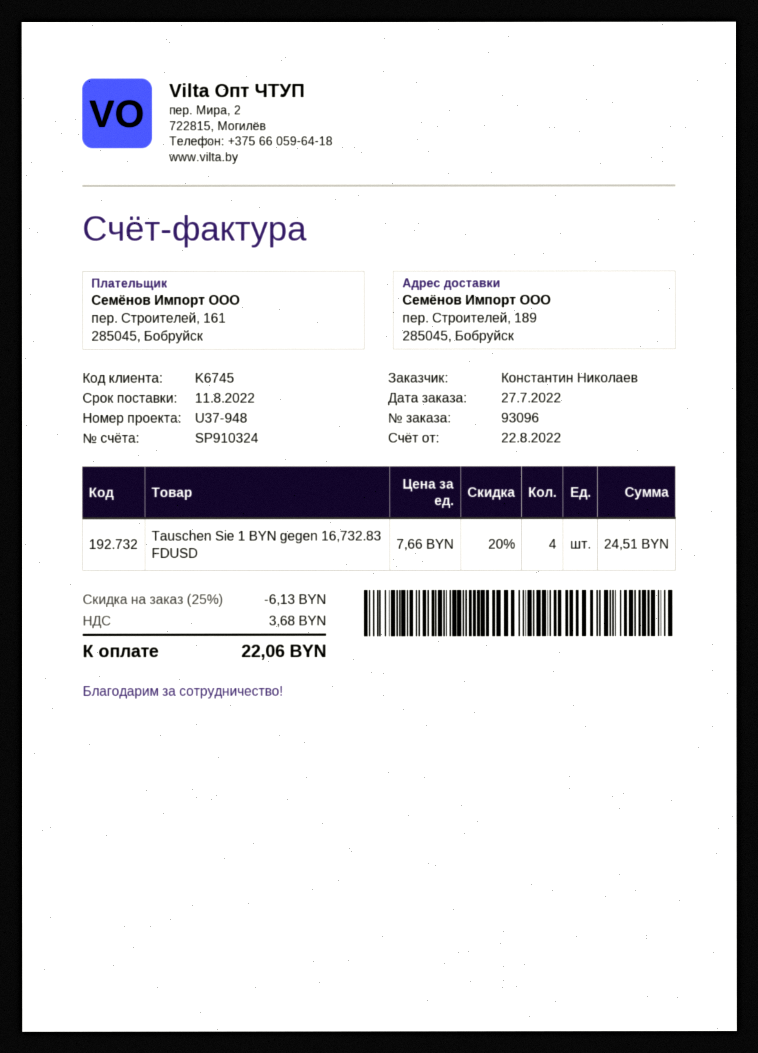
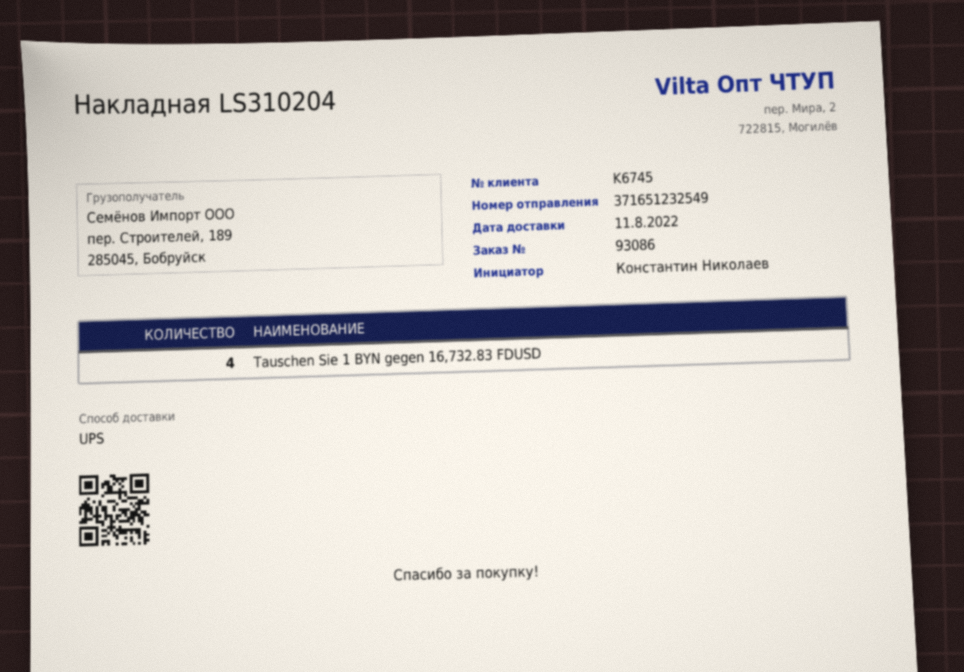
order number: 93096 -> 93086

